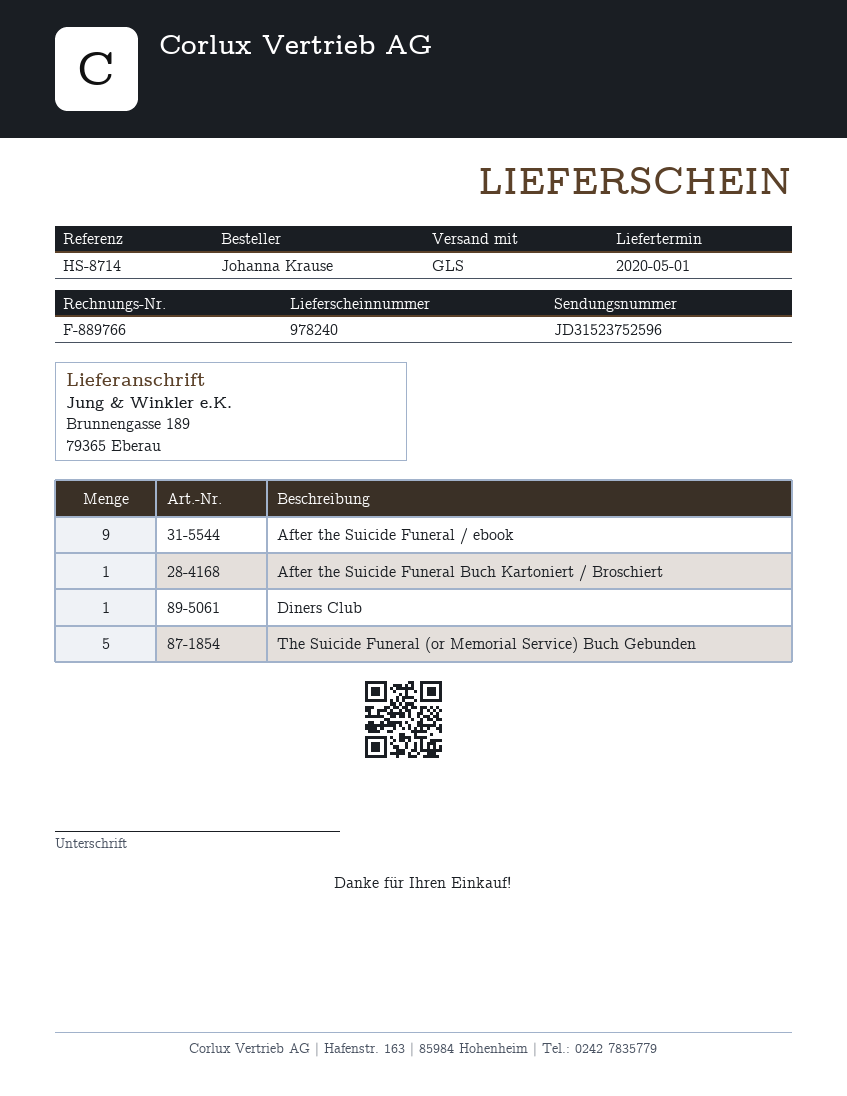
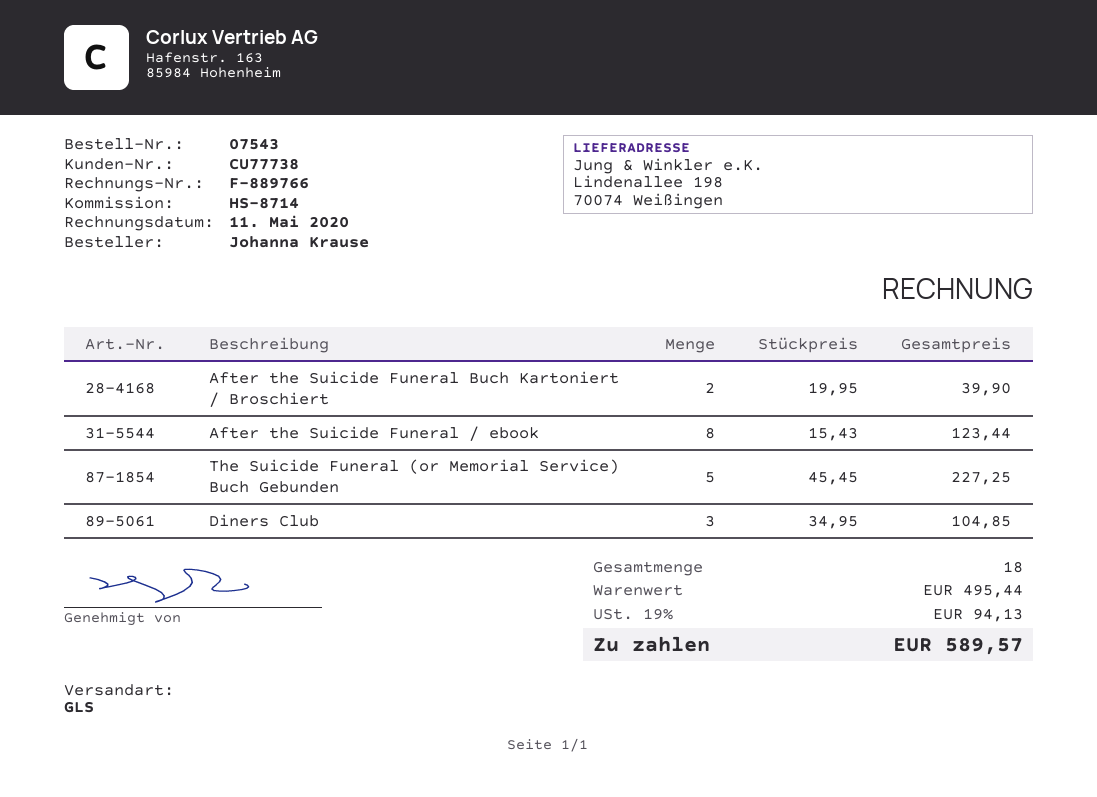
ship to: Brunnengasse 189, 79365 Eberau -> Lindenallee 198, 70074 Weißingen
After the Suicide Funeral / ebook: 9 -> 8
After the Suicide Funeral Buch Kartoniert / Broschiert: 1 -> 2
Diners Club: 1 -> 3

